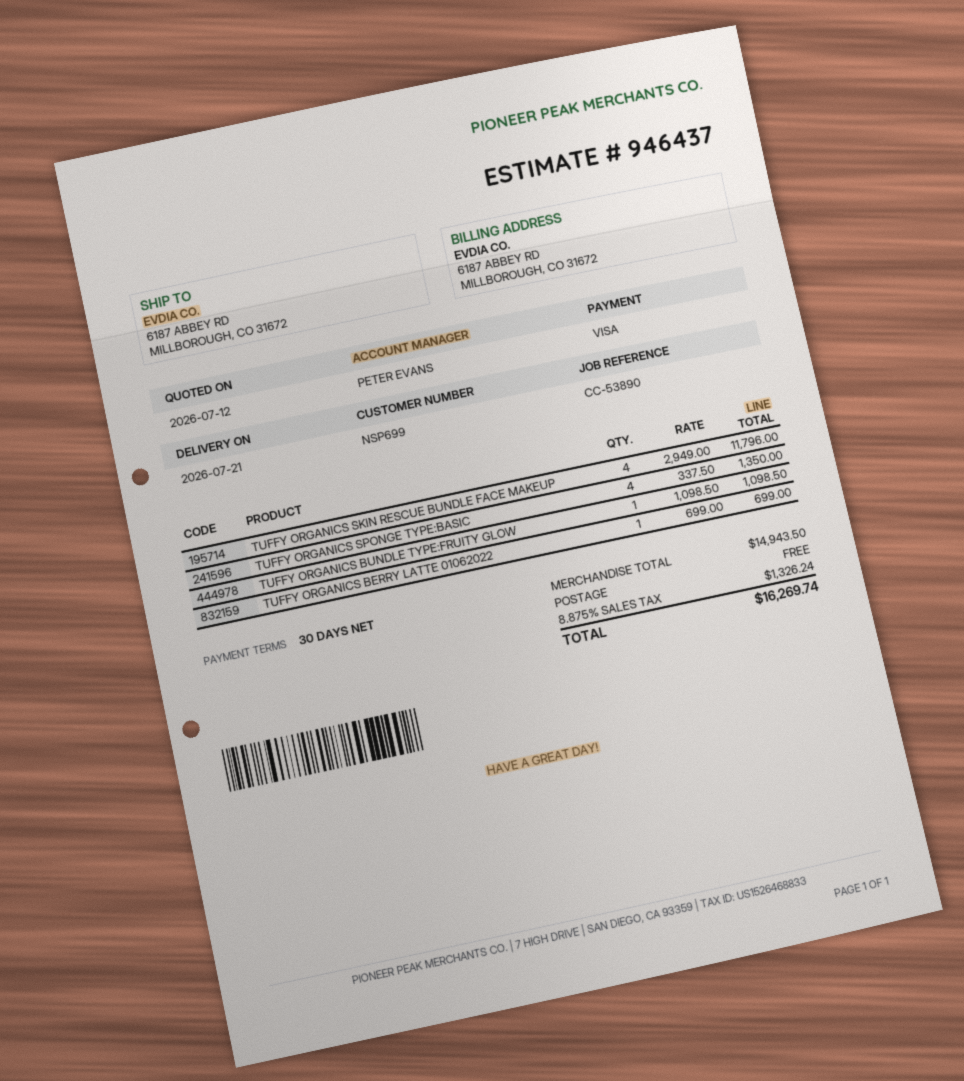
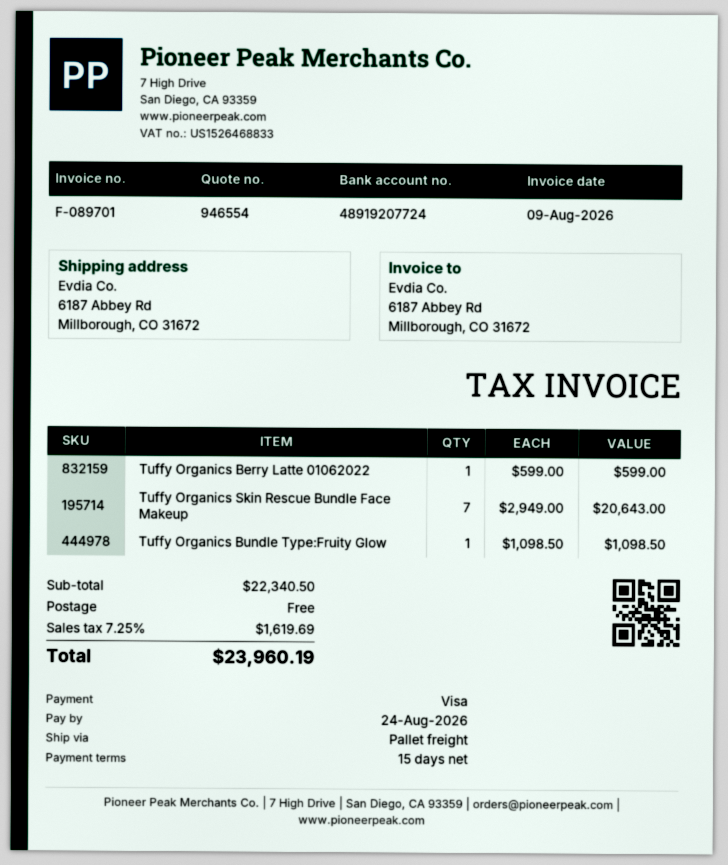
quote number: 946437 -> 946554
payment terms: 30 days -> 15 days
TUFFY ORGANICS SKIN RESCUE BUNDLE FACE MAKEUP: 4 x 2949.00 = 11796.00 -> 7 x 2949.00 = 20643.00
TUFFY ORGANICS SPONGE TYPE:BASIC: 4 x 337.50 = 1350.00 -> none
TUFFY ORGANICS BERRY LATTE 01062022: 1 x 699.00 = 699.00 -> 1 x 599.00 = 599.00
subtotal: 14943.50 -> 22340.50
tax: 8.875% = 1326.24 -> 7.25% = 1619.69
total: 16269.74 -> 23960.19

